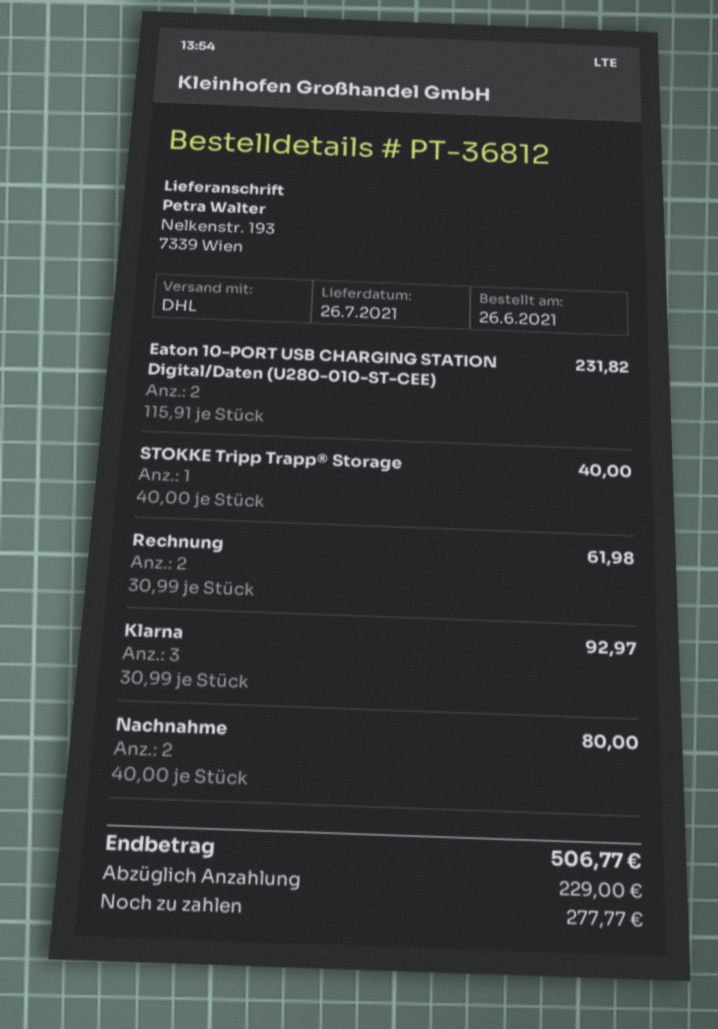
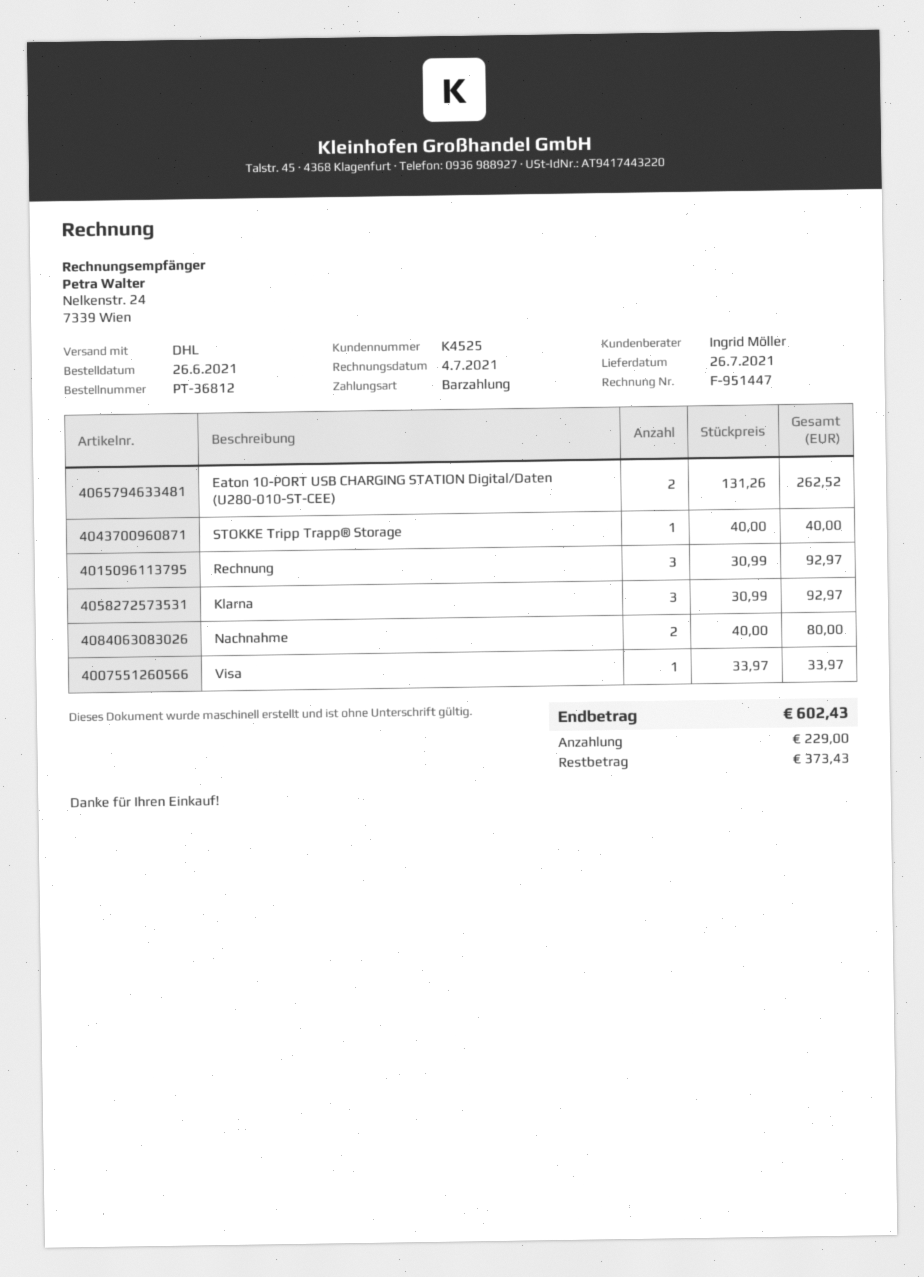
Eaton 10-PORT USB CHARGING STATION Digital/Daten (U280-010-ST-CEE): 2 x 115.91 = 231.82 -> 2 x 131.26 = 262.52
Rechnung: 2 x 30.99 = 61.98 -> 3 x 30.99 = 92.97
Visa: none -> 1 x 33.97 = 33.97
total: 506.77 -> 602.43
balance: 277.77 -> 373.43

